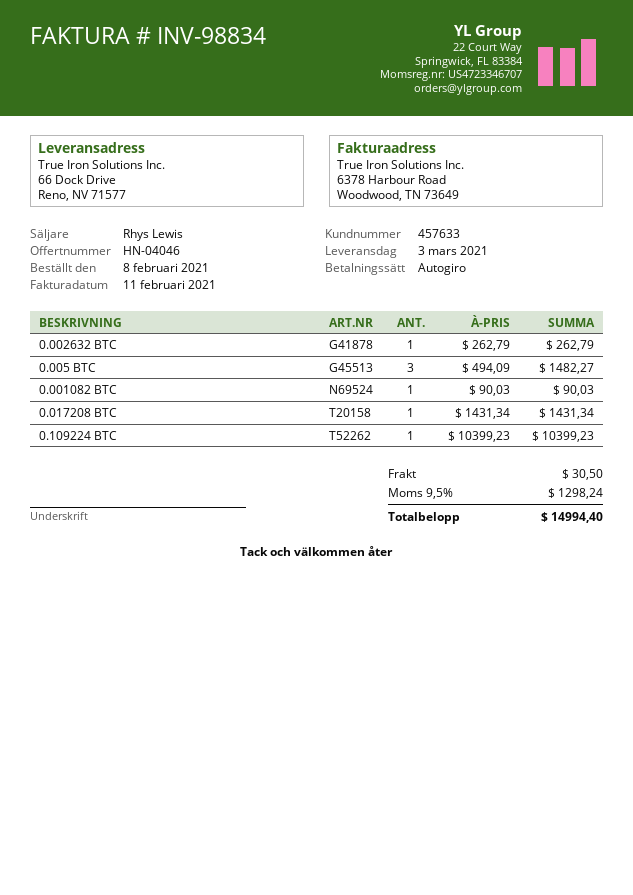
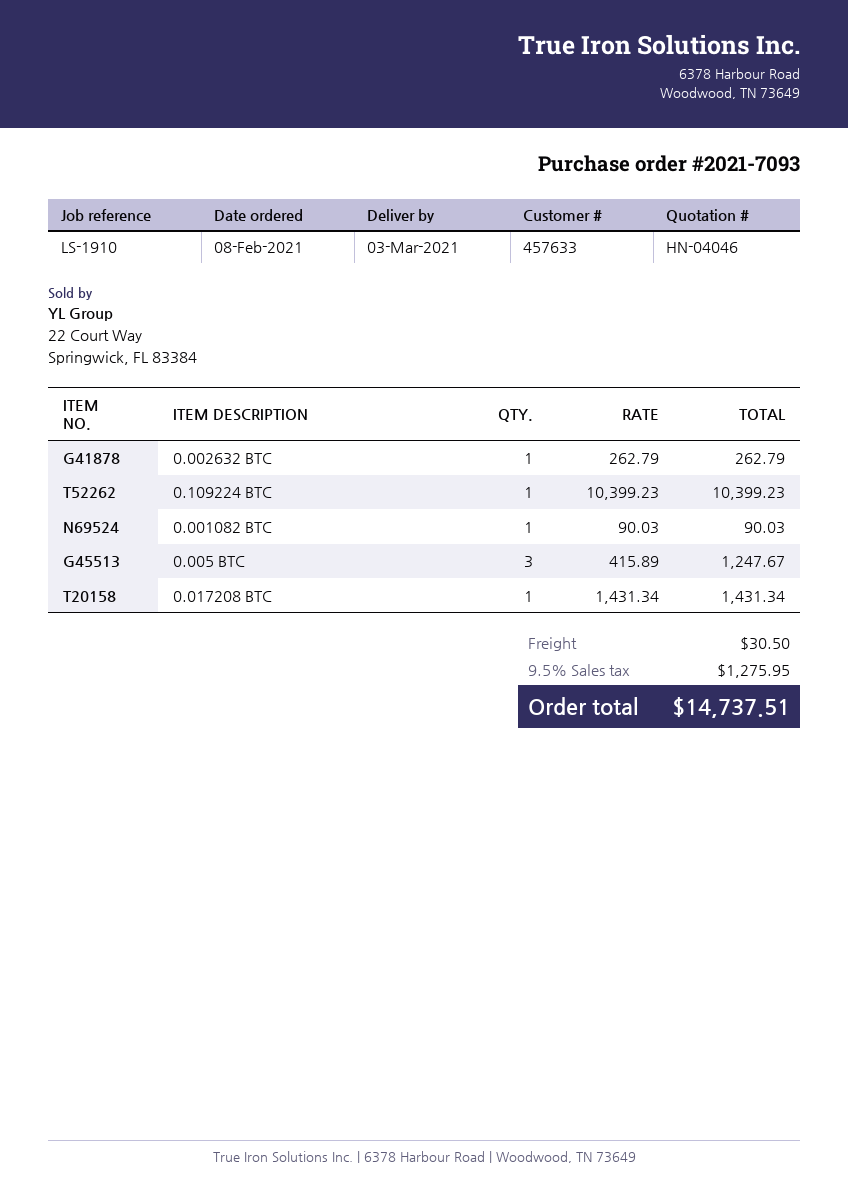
0.005 BTC: 3 x 494.09 = 1482.27 -> 3 x 415.89 = 1247.67
tax: 9.5% = 1298.24 -> 9.5% = 1275.95
total: 14994.40 -> 14737.51

